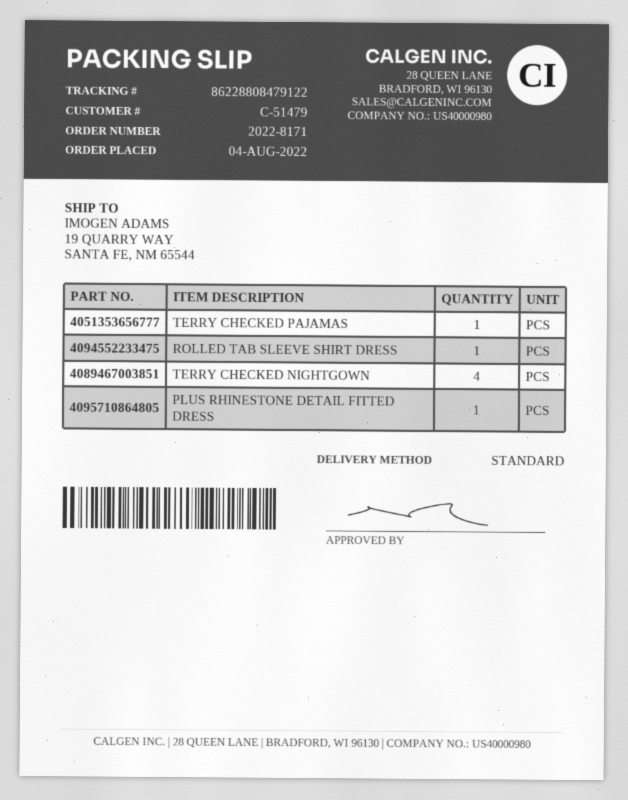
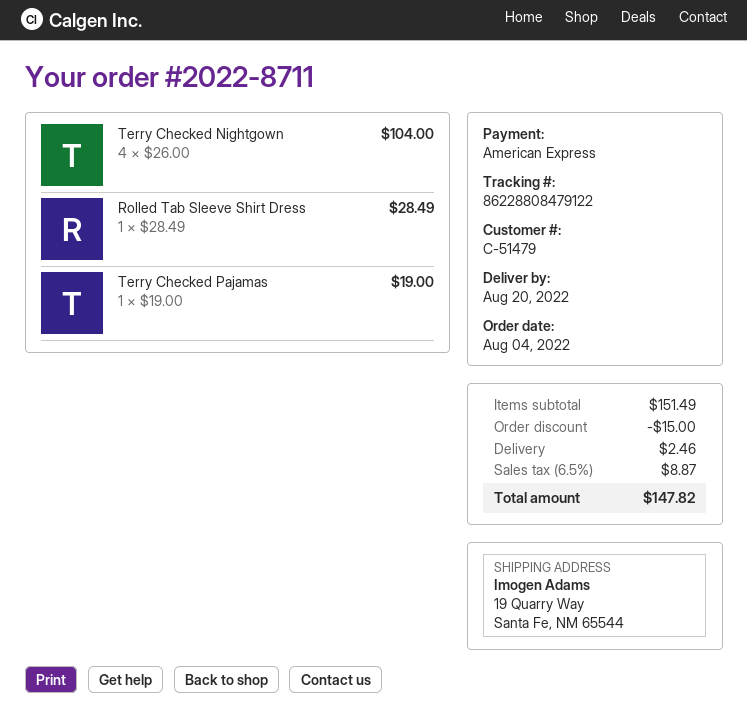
order number: 2022-8171 -> 2022-8711
PLUS RHINESTONE DETAIL FITTED DRESS: 1 -> none

